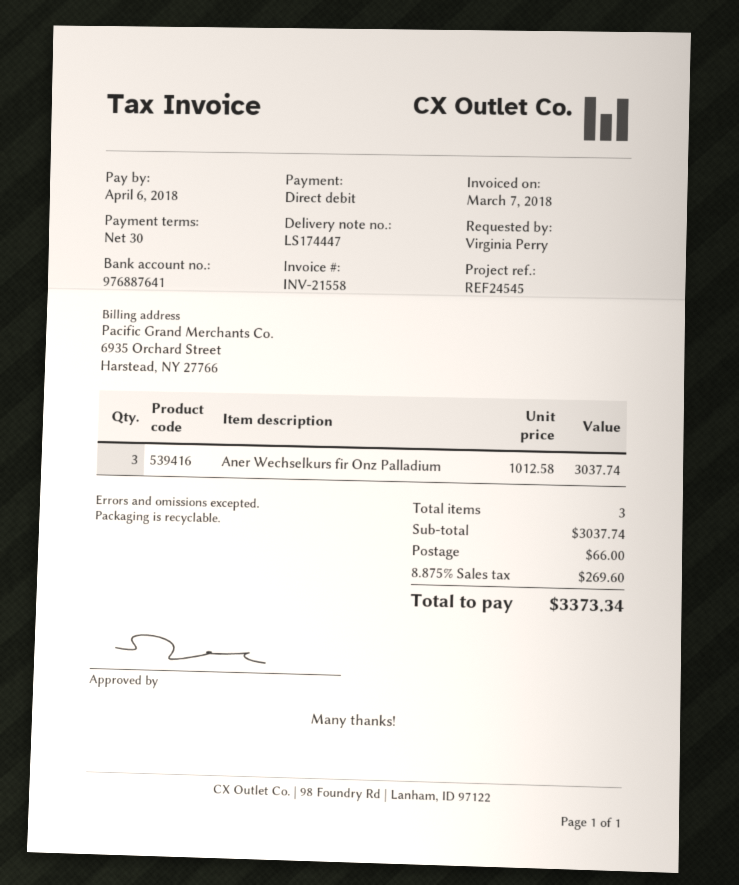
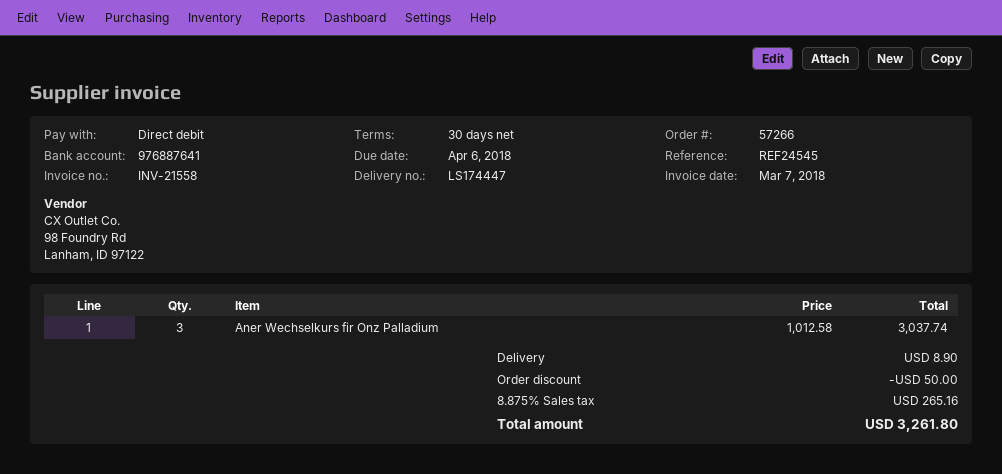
discount: none -> 50.00
shipping: 66.00 -> 8.90
tax: 8.875% = 269.60 -> 8.875% = 265.16
total: 3373.34 -> 3261.80

